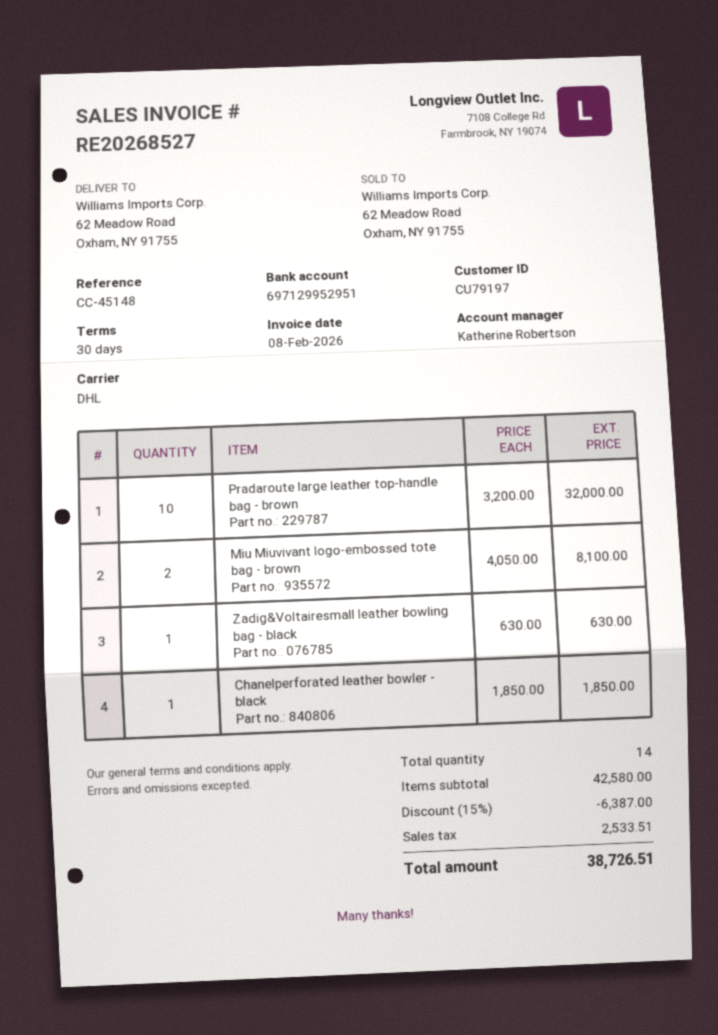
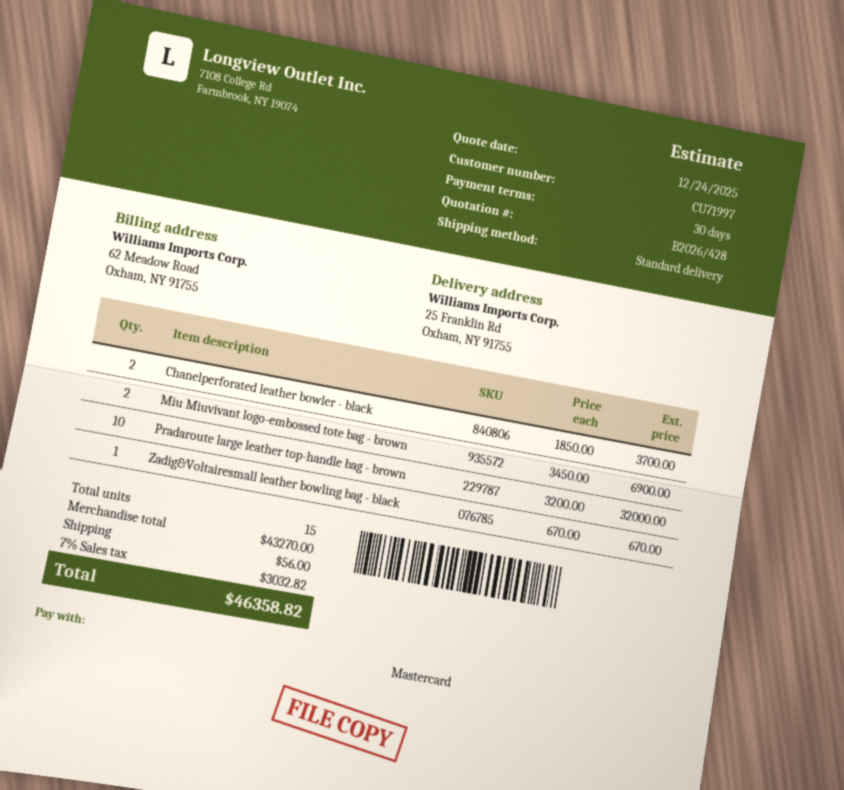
customer number: CU79197 -> CU71997
shipping method: DHL -> standard
ship to: 62 Meadow Road, Oxham, NY 91755 -> 25 Franklin Rd, Oxham, NY 91755
Miu Miuvivant logo-embossed tote bag - brown: 2 x 4050.00 = 8100.00 -> 2 x 3450.00 = 6900.00
Zadig&Voltairesmall leather bowling bag - black: 1 x 630.00 = 630.00 -> 1 x 670.00 = 670.00
Chanelperforated leather bowler - black: 1 x 1850.00 = 1850.00 -> 2 x 1850.00 = 3700.00
total quantity: 14 -> 15
subtotal: 42580.00 -> 43270.00
discount: 15% = 6387.00 -> none
shipping: none -> 56.00
tax: 2533.51 -> 3032.82
total: 38726.51 -> 46358.82

